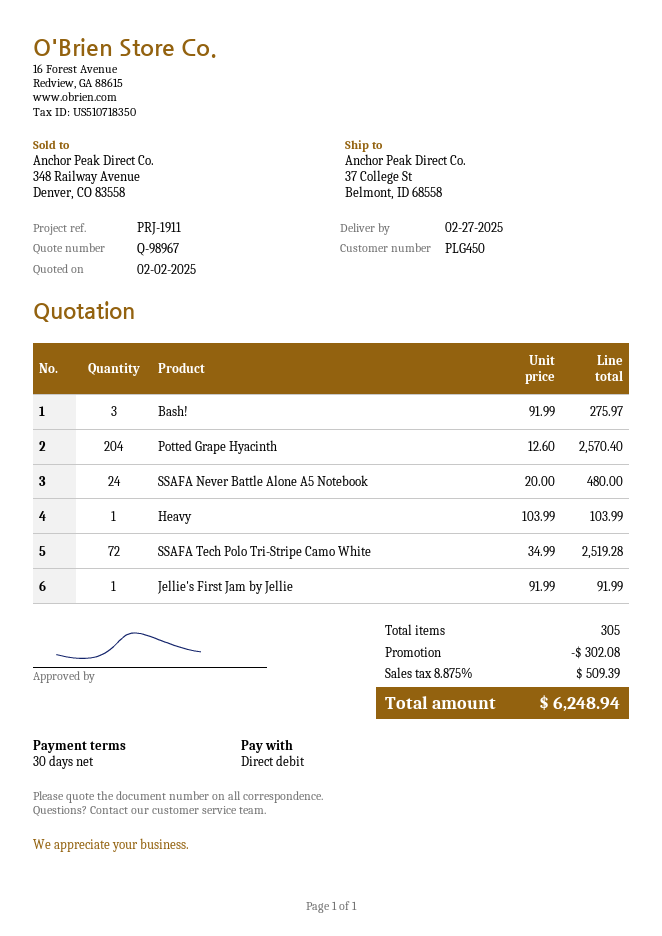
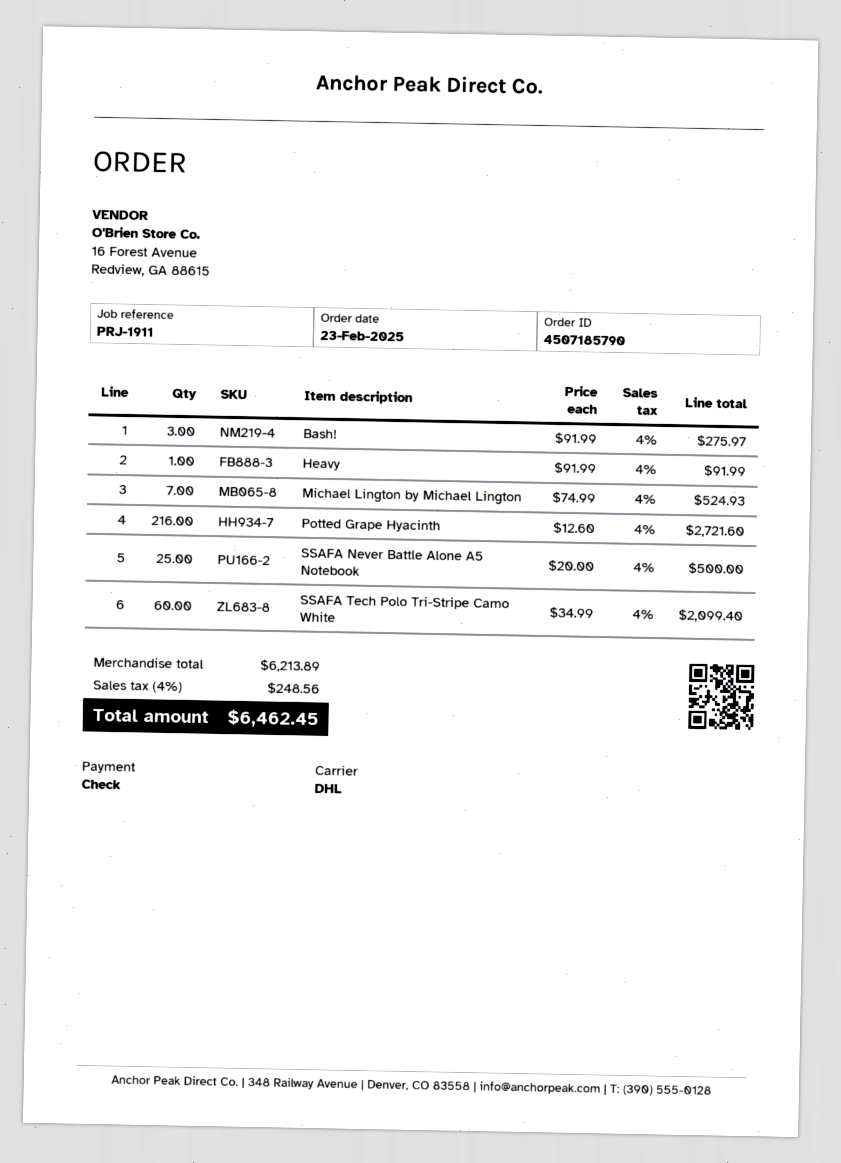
payment method: direct debit -> cheque
Potted Grape Hyacinth: 204 x 12.60 = 2570.40 -> 216 x 12.60 = 2721.60
SSAFA Never Battle Alone A5 Notebook: 24 x 20.00 = 480.00 -> 25 x 20.00 = 500.00
Heavy: 1 x 103.99 = 103.99 -> 1 x 91.99 = 91.99
SSAFA Tech Polo Tri-Stripe Camo White: 72 x 34.99 = 2519.28 -> 60 x 34.99 = 2099.40
Jellie's First Jam by Jellie: 1 x 91.99 = 91.99 -> none
Michael Lington by Michael Lington: none -> 7 x 74.99 = 524.93
discount: 302.08 -> none
tax: 8.875% = 509.39 -> 4% = 248.56
total: 6248.94 -> 6462.45

